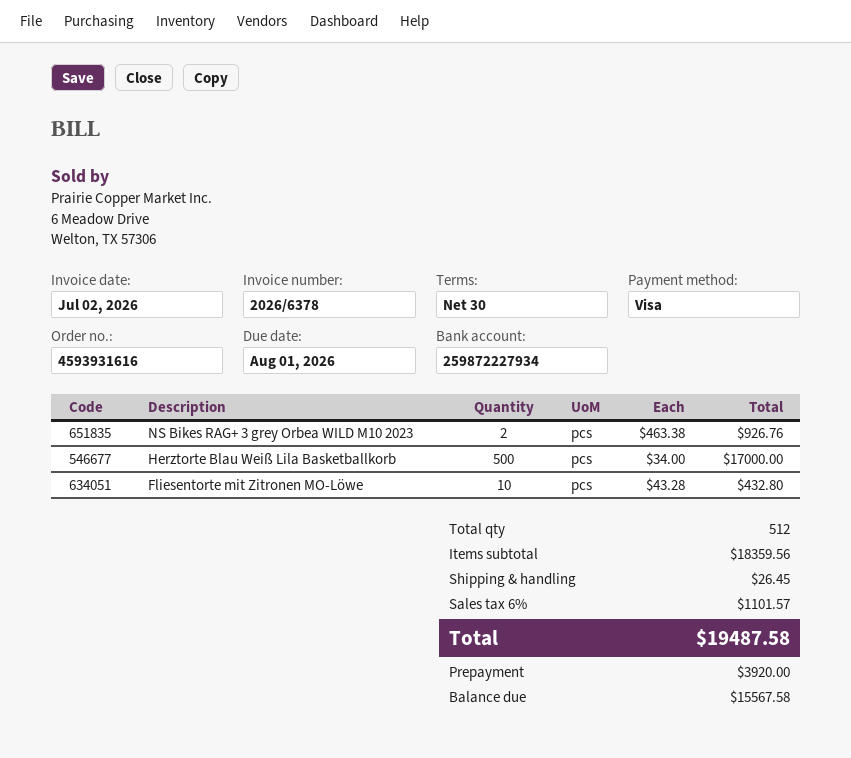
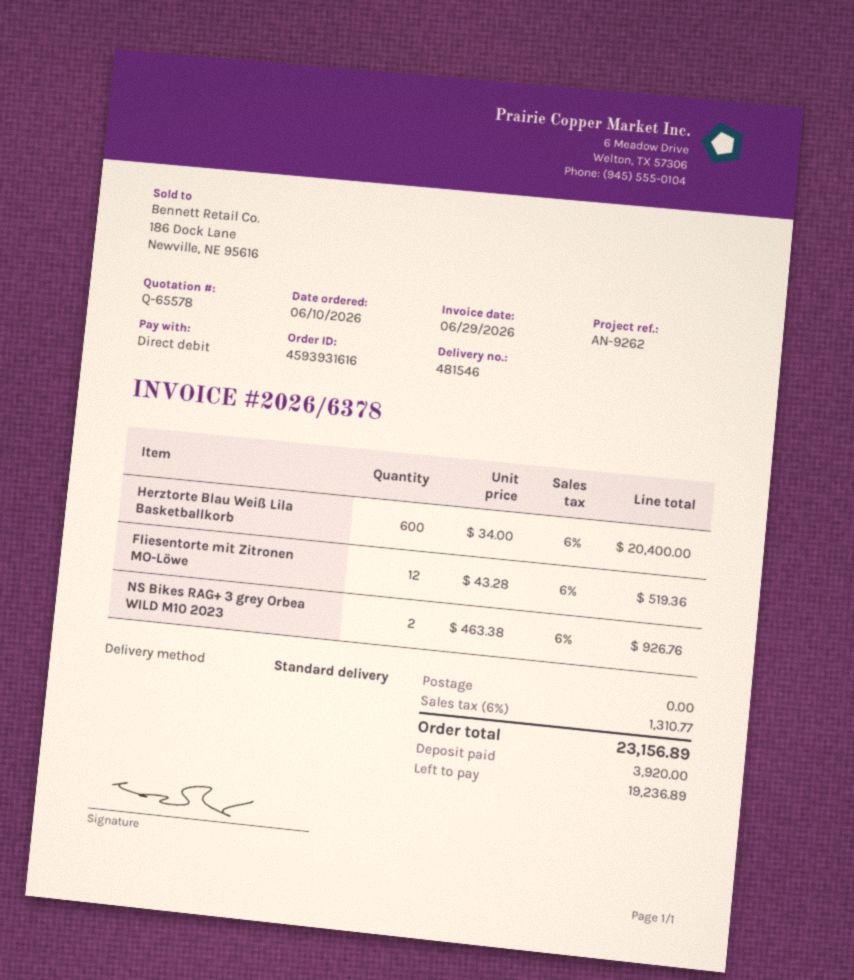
invoice date: 2026-07-02 -> 2026-06-29
payment method: Visa -> direct debit
Herztorte Blau Weiß Lila Basketballkorb: 500 x 34.00 = 17000.00 -> 600 x 34.00 = 20400.00
Fliesentorte mit Zitronen MO-Löwe: 10 x 43.28 = 432.80 -> 12 x 43.28 = 519.36
shipping: 26.45 -> 0.00
tax: 6% = 1101.57 -> 6% = 1310.77
total: 19487.58 -> 23156.89
balance: 15567.58 -> 19236.89

